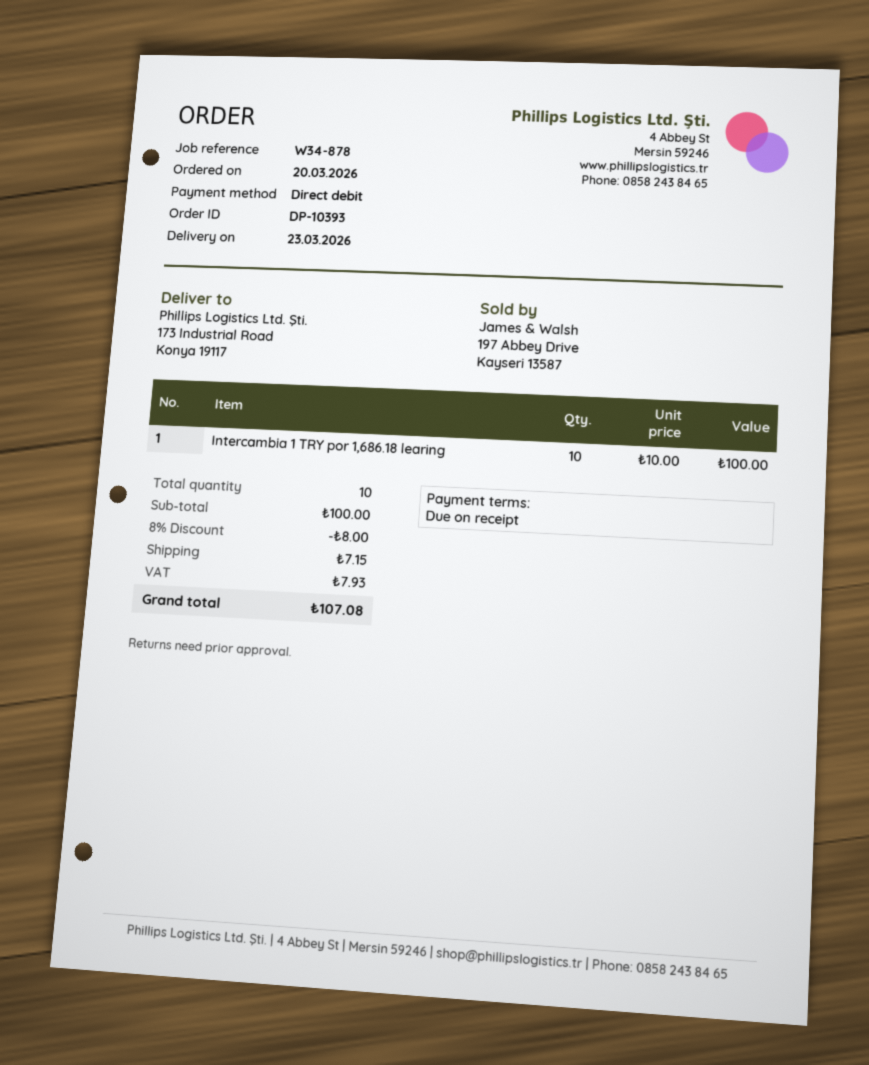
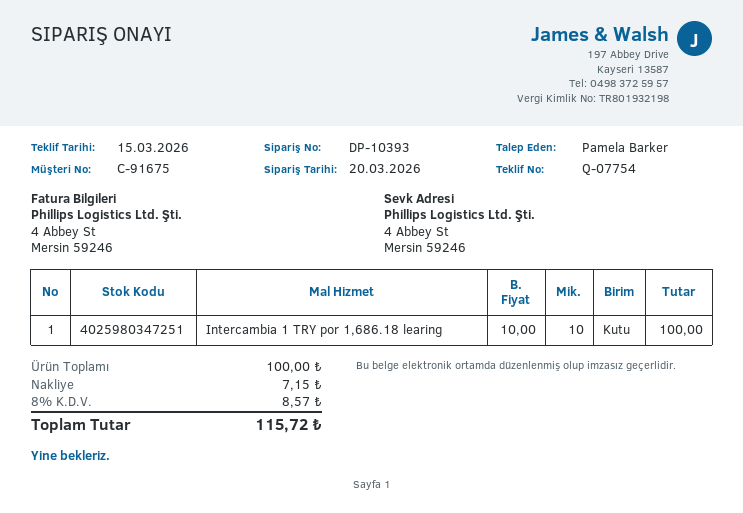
ship to: 173 Industrial Road, Konya 19117 -> 4 Abbey St, Mersin 59246
discount: 8% = 8.00 -> none
tax: 7.93 -> 8.57
total: 107.08 -> 115.72

